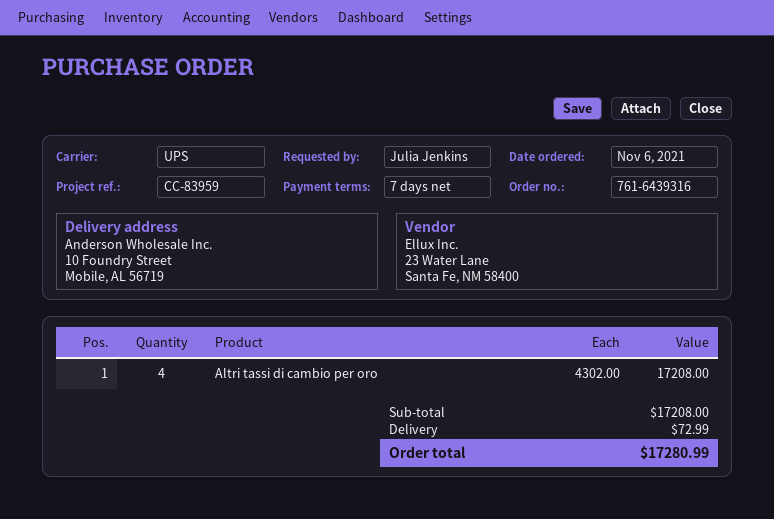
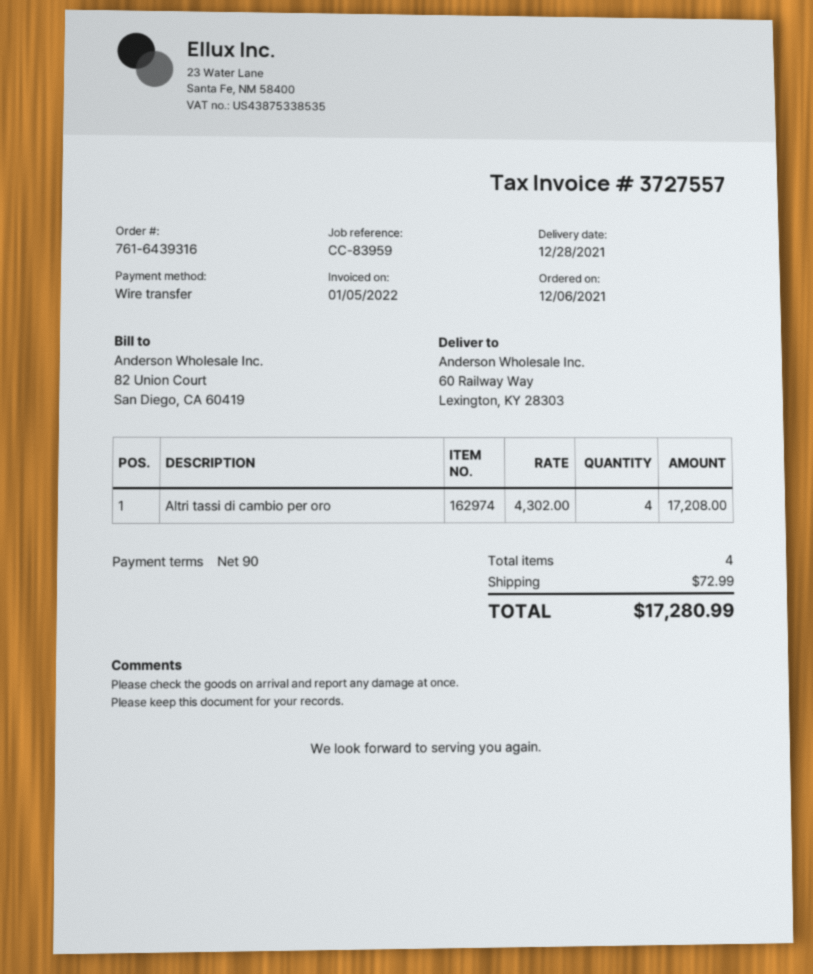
order date: 2021-11-06 -> 2021-12-06
payment terms: 7 days -> 90 days
ship to: 10 Foundry Street, Mobile, AL 56719 -> 60 Railway Way, Lexington, KY 28303

